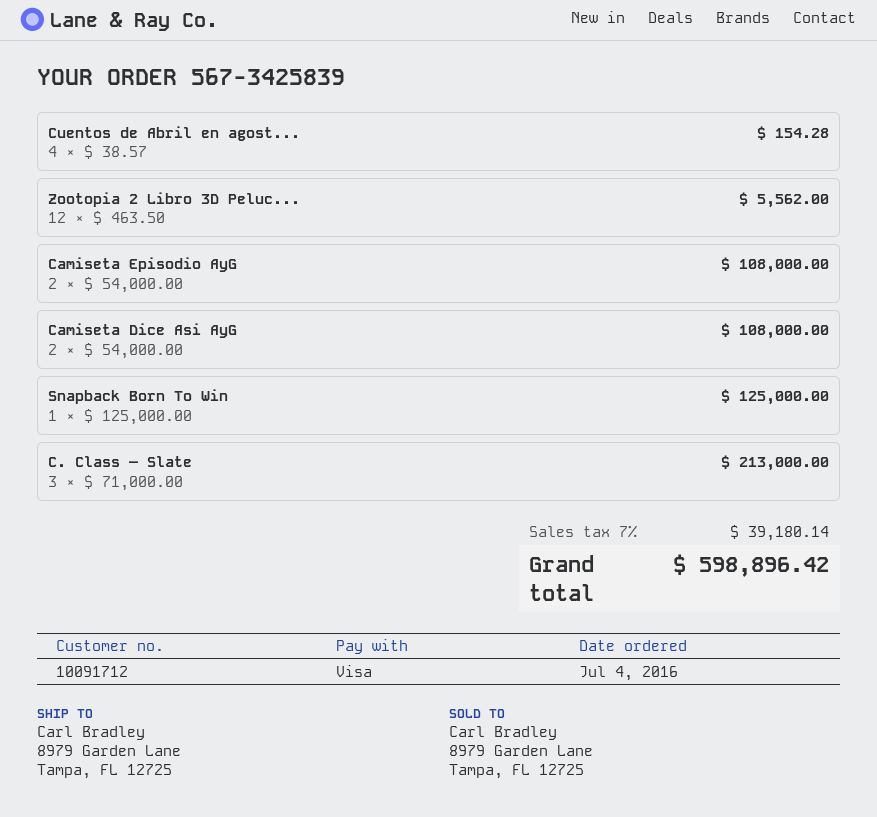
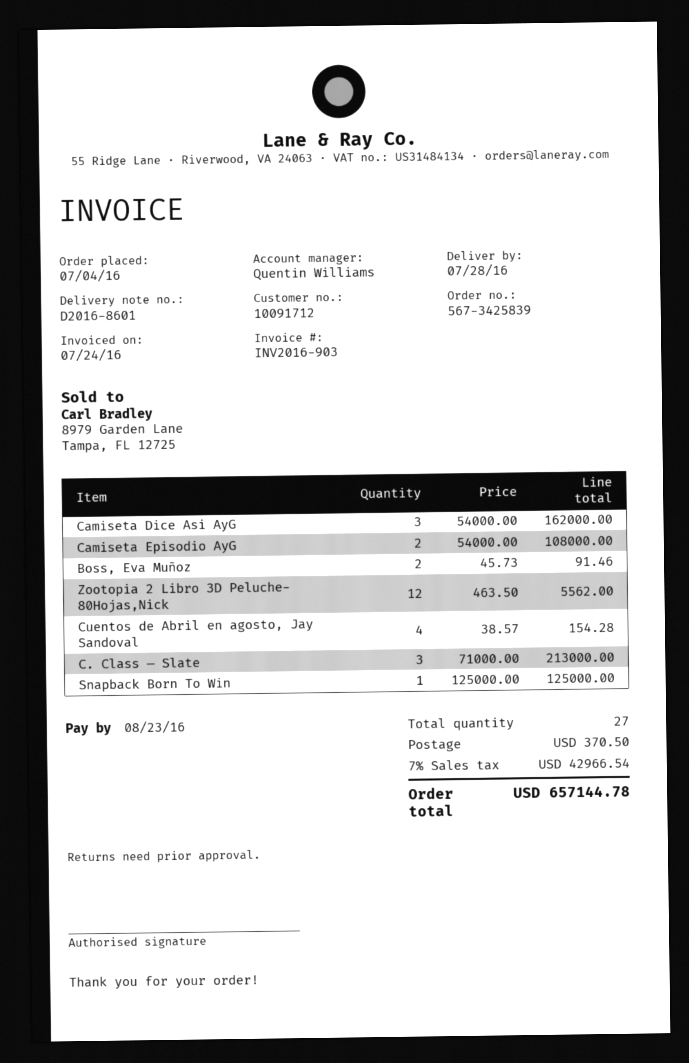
Camiseta Dice Asi AyG: 2 x 54000.00 = 108000.00 -> 3 x 54000.00 = 162000.00
Boss, Eva Muñoz: none -> 2 x 45.73 = 91.46
shipping: none -> 370.50
tax: 7% = 39180.14 -> 7% = 42966.54
total: 598896.42 -> 657144.78

